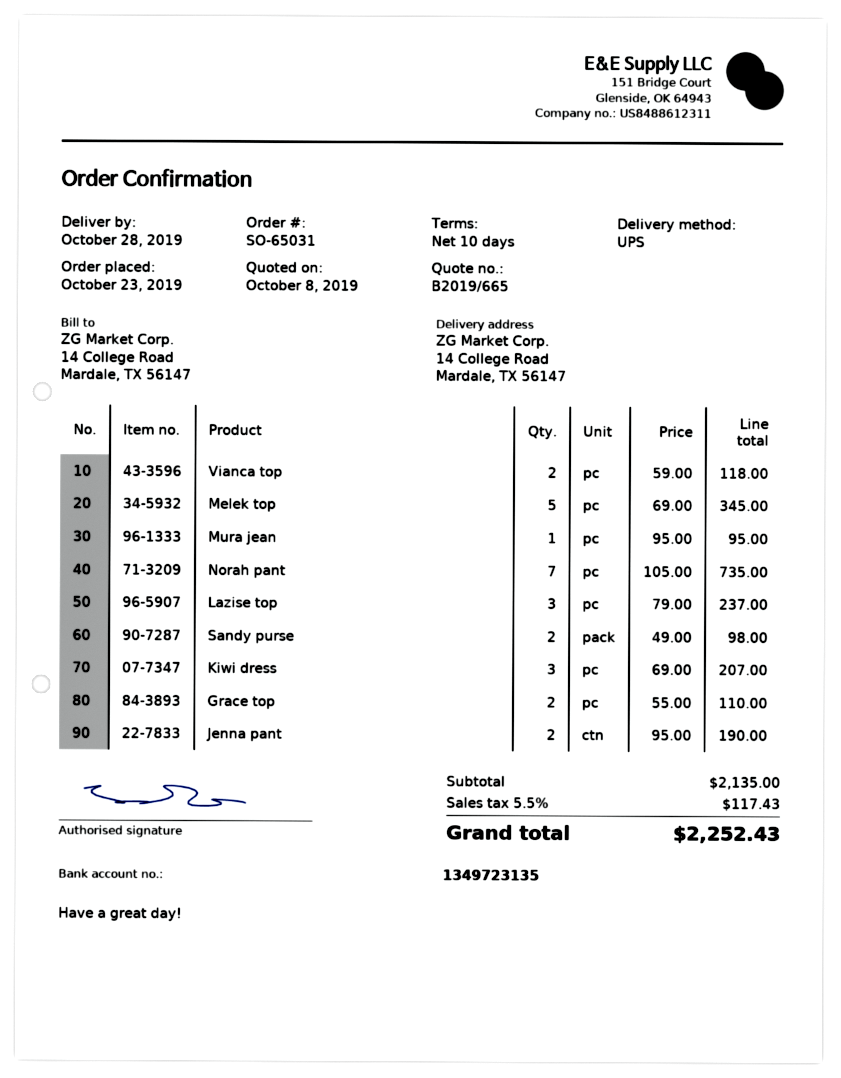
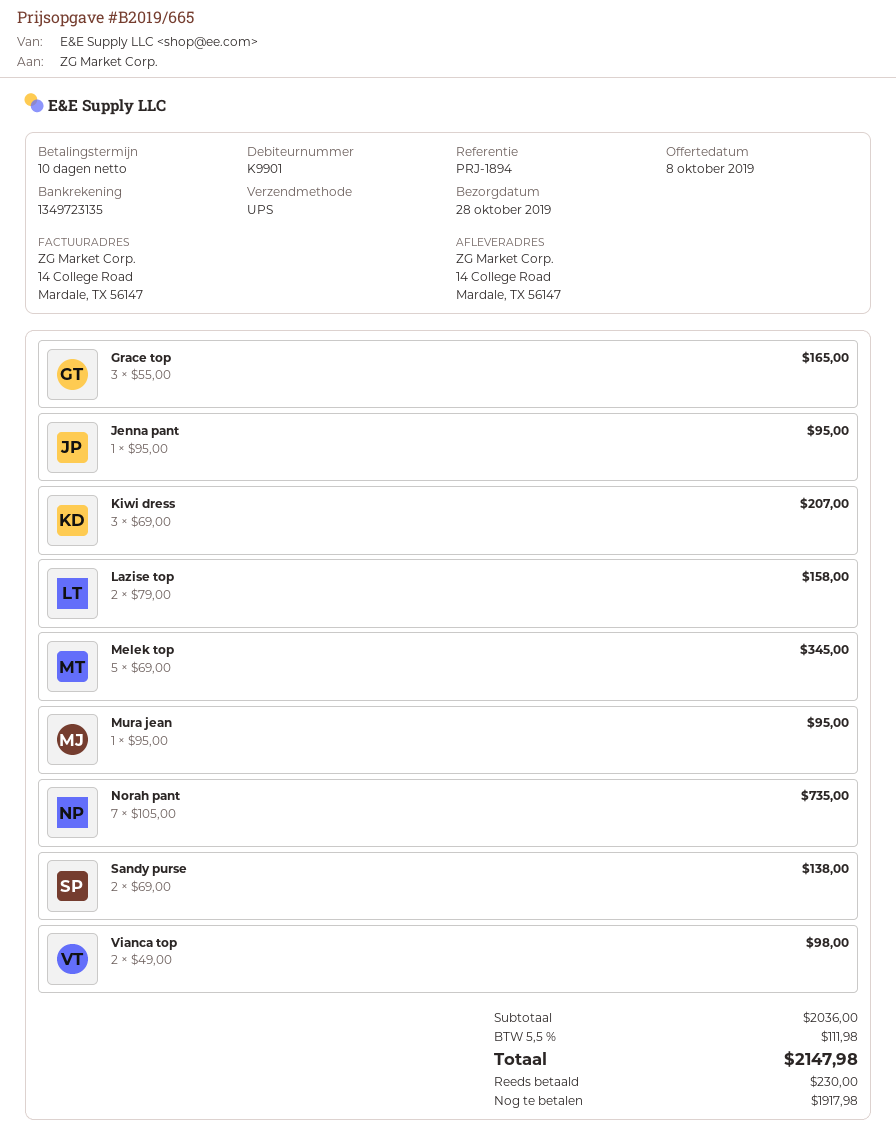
Vianca top: 2 x 59.00 = 118.00 -> 2 x 49.00 = 98.00
Lazise top: 3 x 79.00 = 237.00 -> 2 x 79.00 = 158.00
Sandy purse: 2 x 49.00 = 98.00 -> 2 x 69.00 = 138.00
Grace top: 2 x 55.00 = 110.00 -> 3 x 55.00 = 165.00
Jenna pant: 2 x 95.00 = 190.00 -> 1 x 95.00 = 95.00
subtotal: 2135.00 -> 2036.00
tax: 5.5% = 117.43 -> 5.5% = 111.98
total: 2252.43 -> 2147.98

